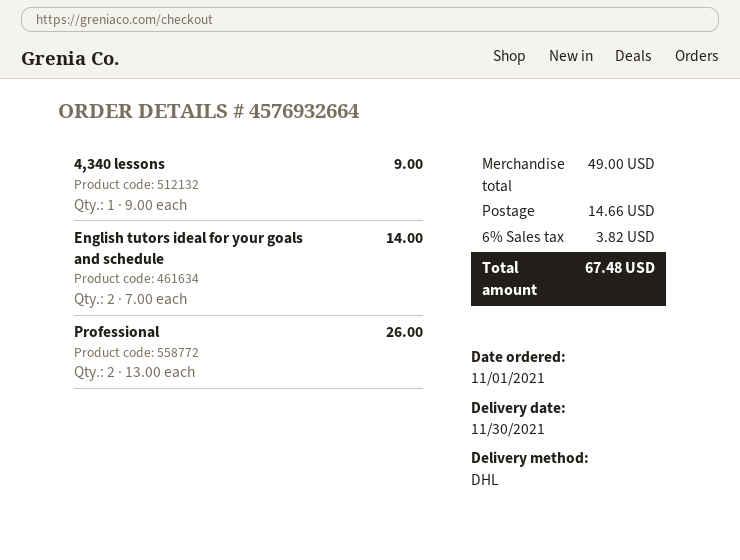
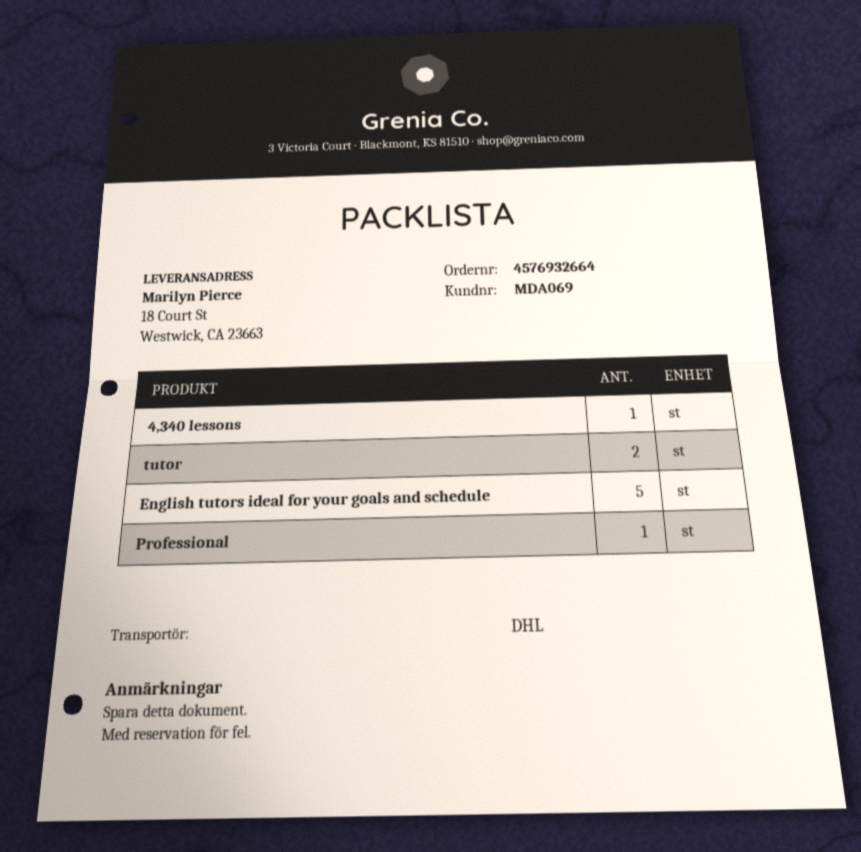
English tutors ideal for your goals and schedule: 2 -> 5
Professional: 2 -> 1
tutor: none -> 2

